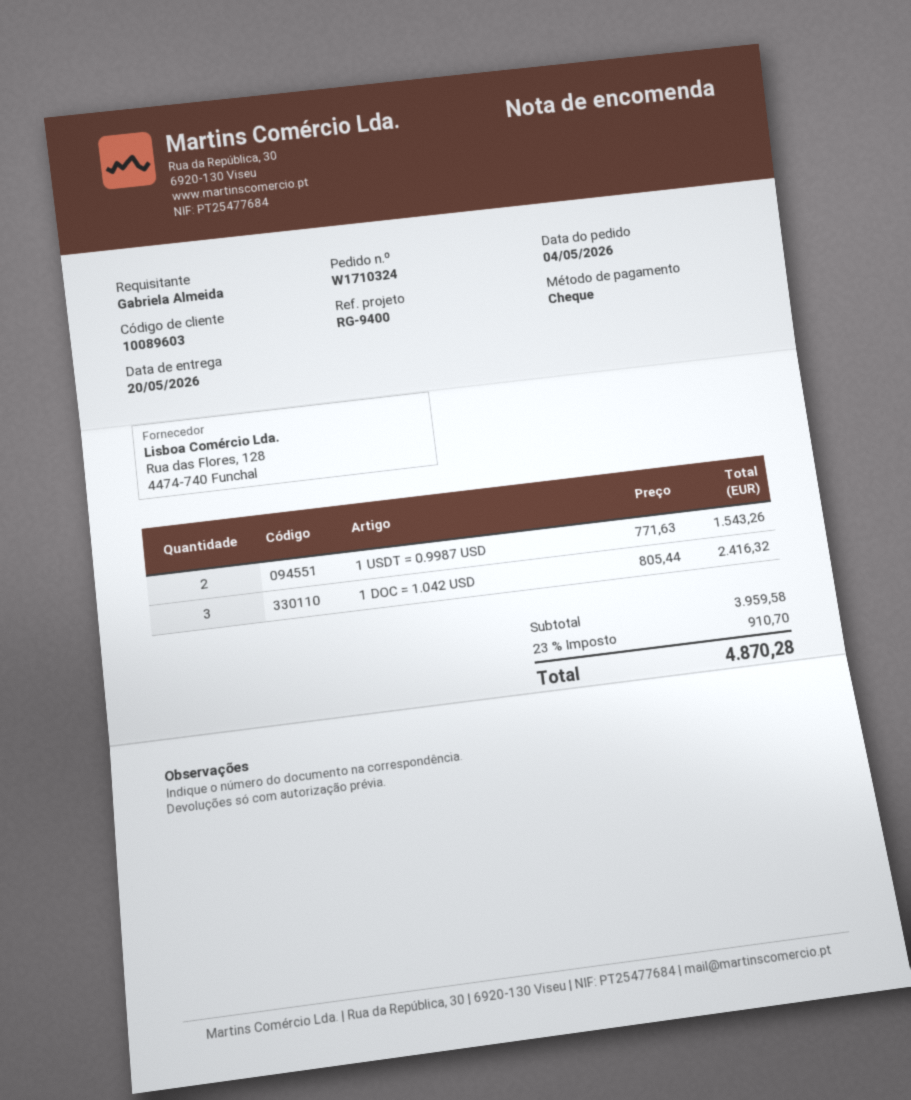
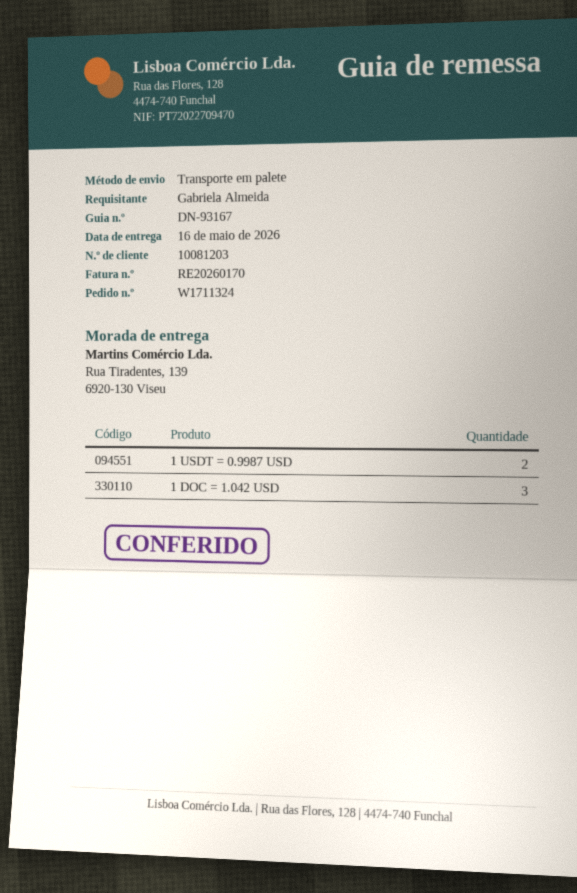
order number: W1710324 -> W1711324
delivery date: 2026-05-20 -> 2026-05-16
customer number: 10089603 -> 10081203

